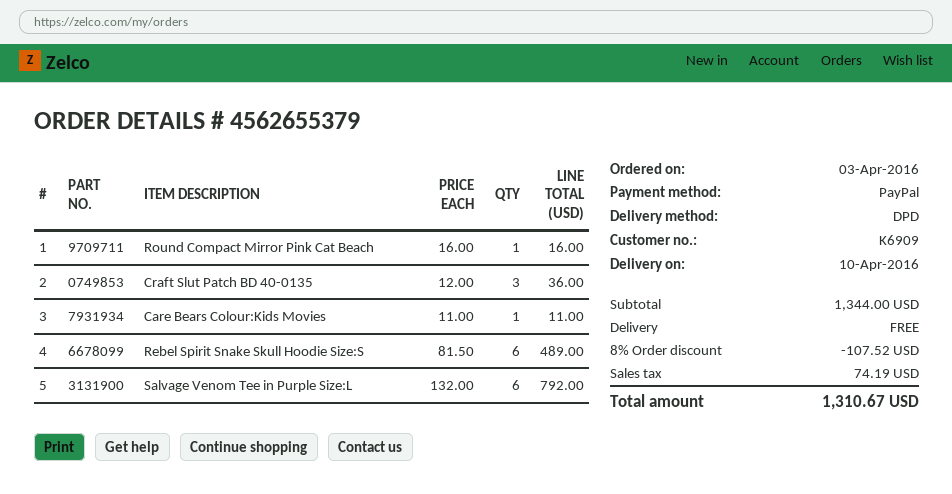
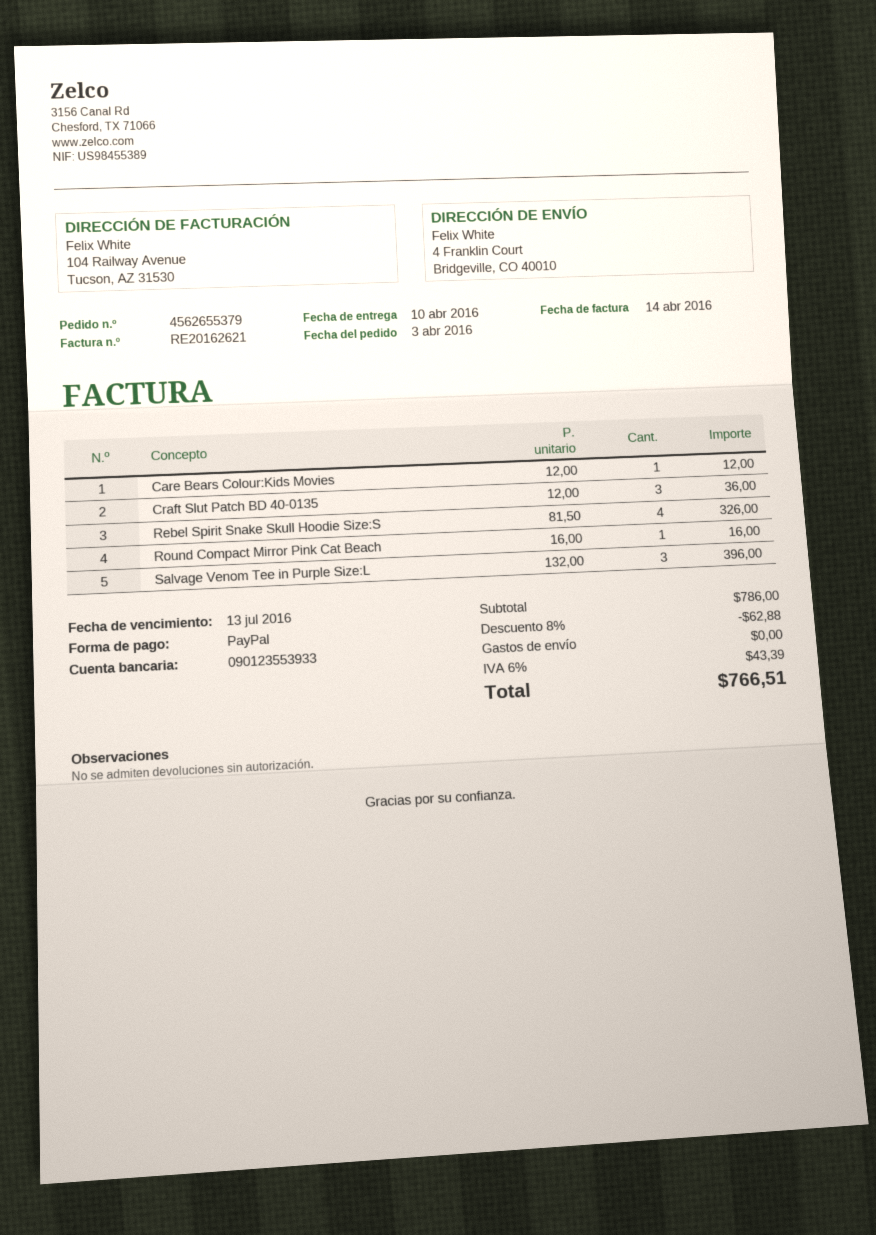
Care Bears Colour:Kids Movies: 1 x 11.00 = 11.00 -> 1 x 12.00 = 12.00
Rebel Spirit Snake Skull Hoodie Size:S: 6 x 81.50 = 489.00 -> 4 x 81.50 = 326.00
Salvage Venom Tee in Purple Size:L: 6 x 132.00 = 792.00 -> 3 x 132.00 = 396.00
subtotal: 1344.00 -> 786.00
discount: 8% = 107.52 -> 8% = 62.88
tax: 74.19 -> 43.39
total: 1310.67 -> 766.51

